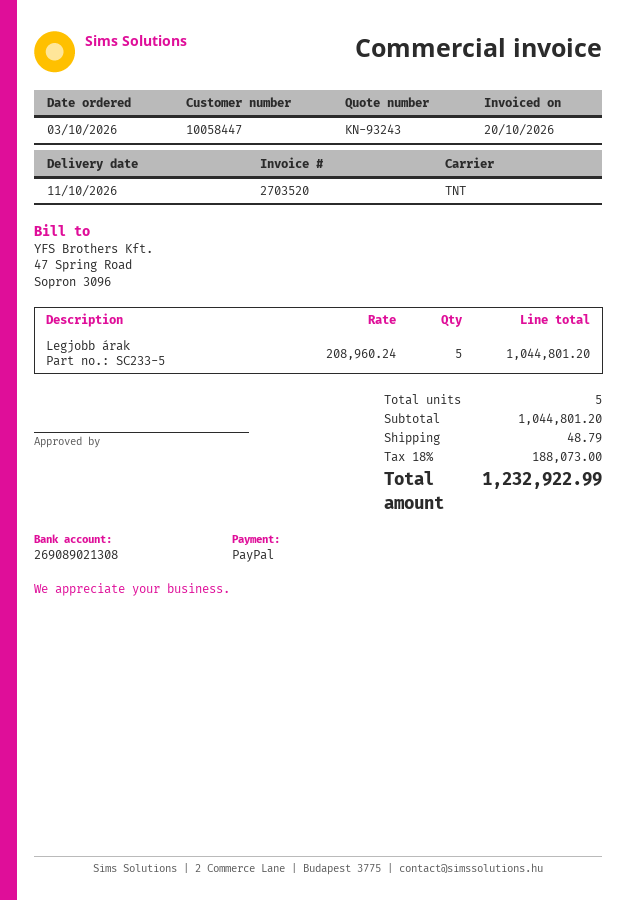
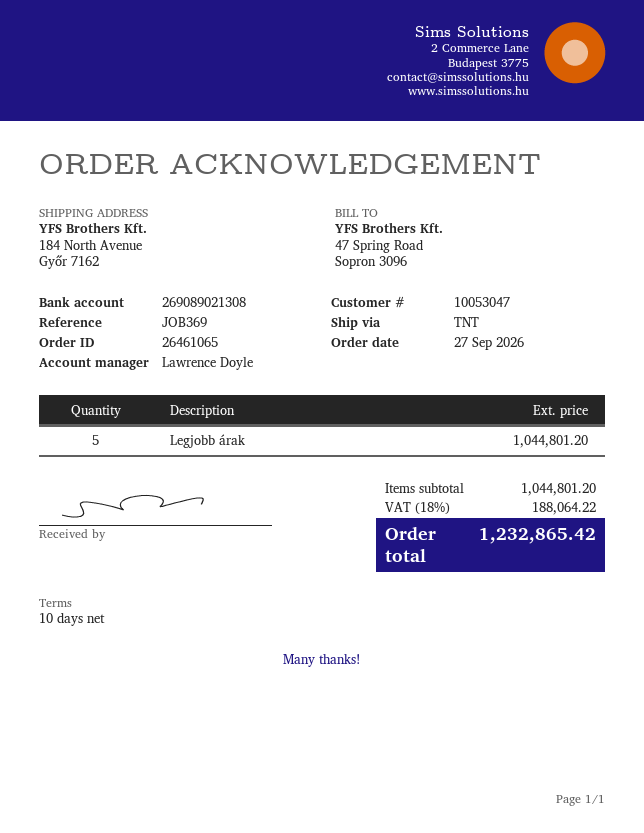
order date: 2026-10-03 -> 2026-09-27
customer number: 10058447 -> 10053047
shipping: 48.79 -> none
tax: 18% = 188073.00 -> 18% = 188064.22
total: 1232922.99 -> 1232865.42

